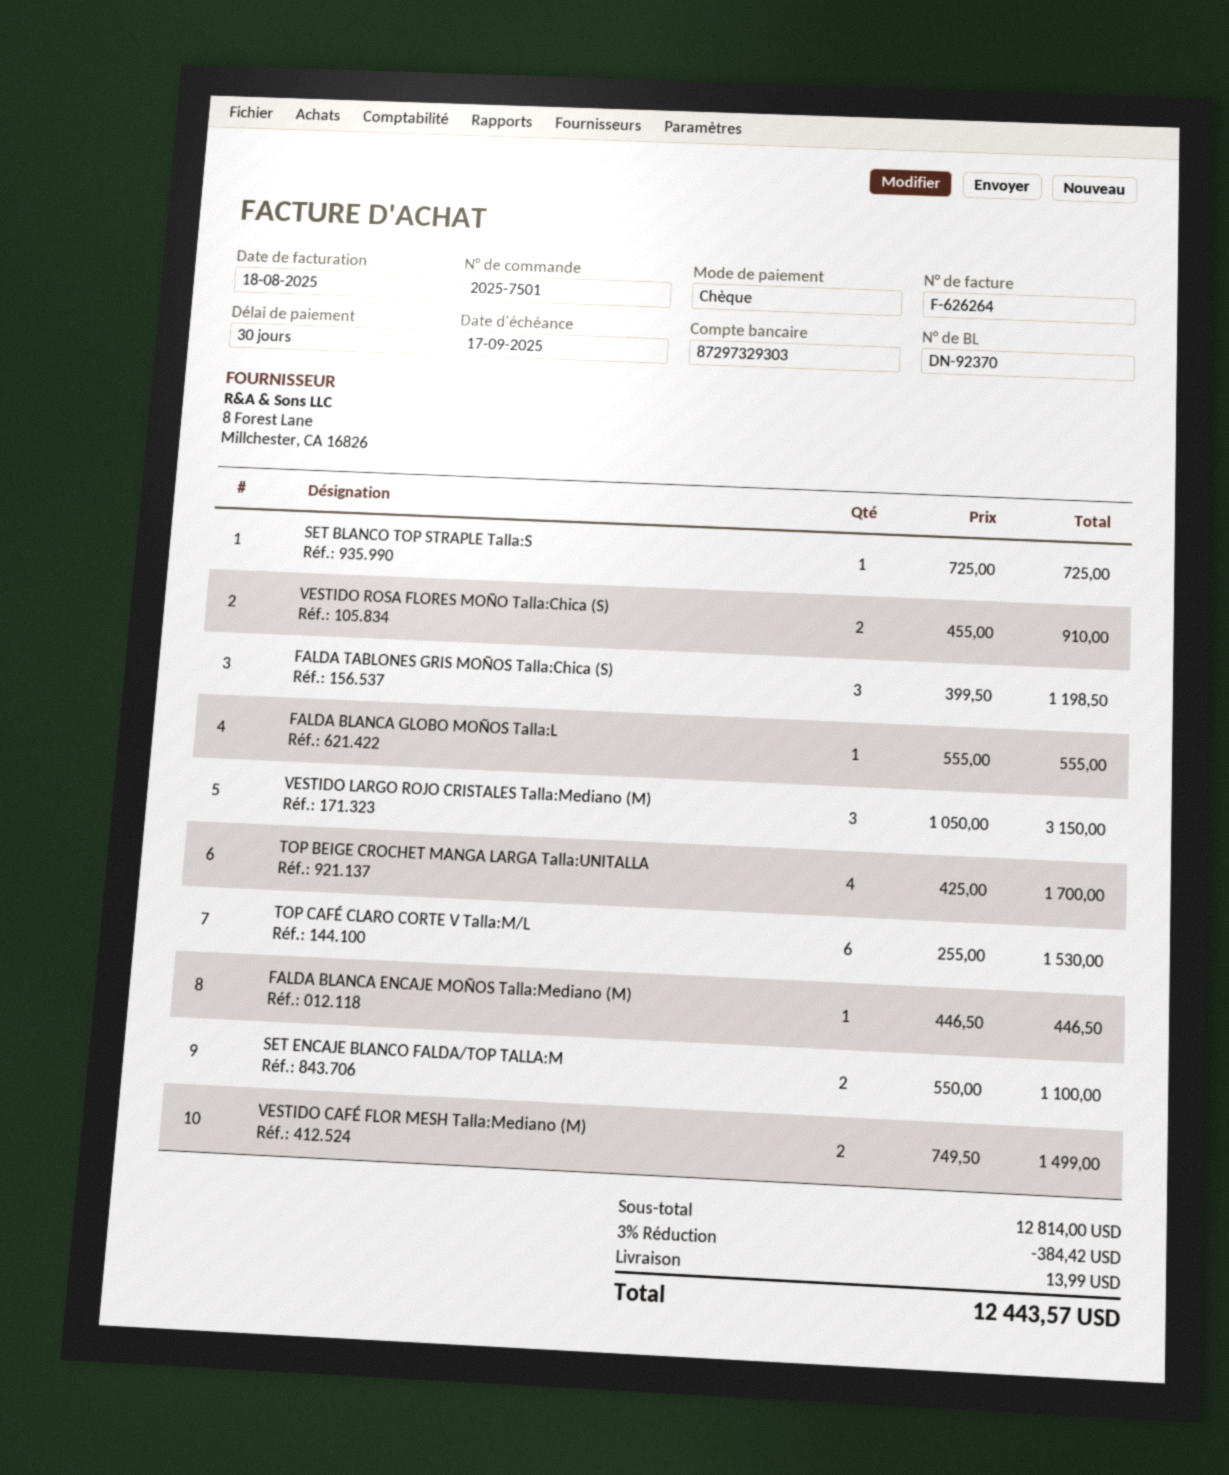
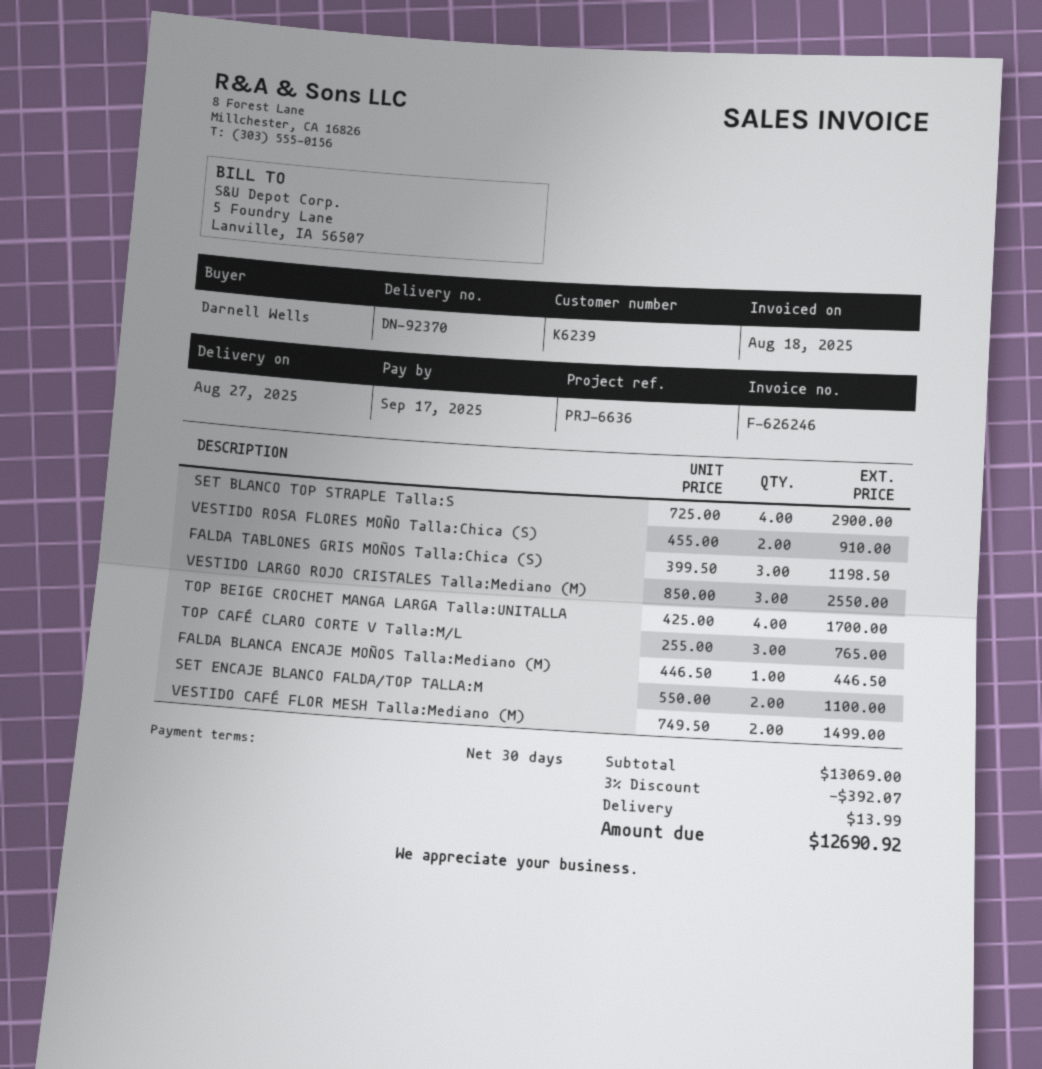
invoice number: F-626264 -> F-626246
SET BLANCO TOP STRAPLE Talla:S: 1 x 725.00 = 725.00 -> 4 x 725.00 = 2900.00
FALDA BLANCA GLOBO MOÑOS Talla:L: 1 x 555.00 = 555.00 -> none
VESTIDO LARGO ROJO CRISTALES Talla:Mediano (M): 3 x 1050.00 = 3150.00 -> 3 x 850.00 = 2550.00
TOP CAFÉ CLARO CORTE V Talla:M/L: 6 x 255.00 = 1530.00 -> 3 x 255.00 = 765.00
subtotal: 12814.00 -> 13069.00
discount: 3% = 384.42 -> 3% = 392.07
total: 12443.57 -> 12690.92

